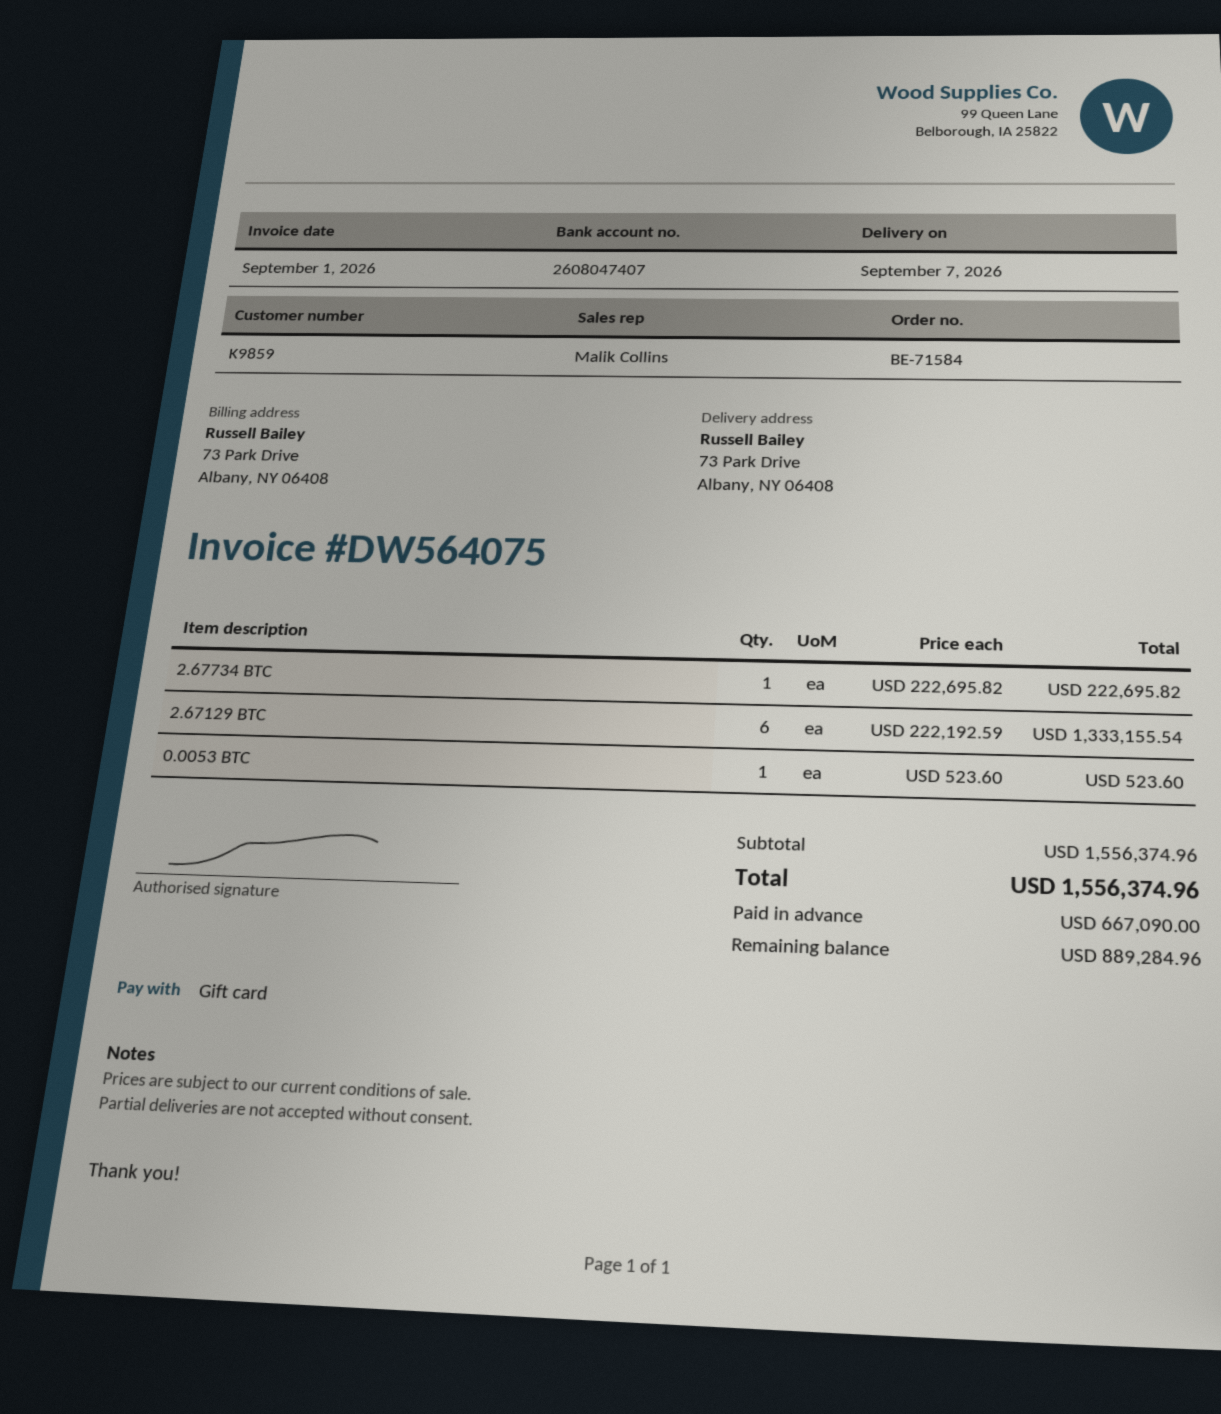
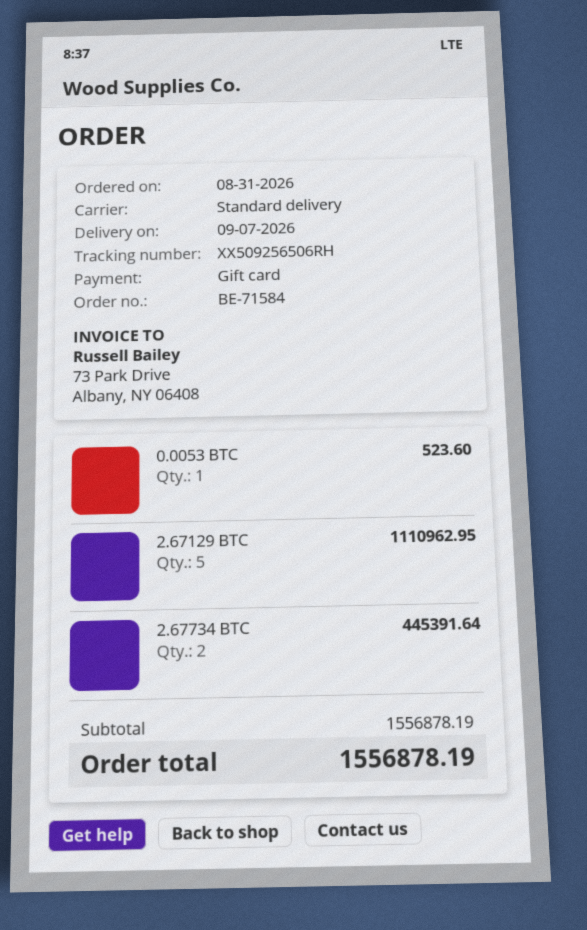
2.67734 BTC: 1 for 222695.82 -> 2 for 445391.64
2.67129 BTC: 6 for 1333155.54 -> 5 for 1110962.95
subtotal: 1556374.96 -> 1556878.19
total: 1556374.96 -> 1556878.19

